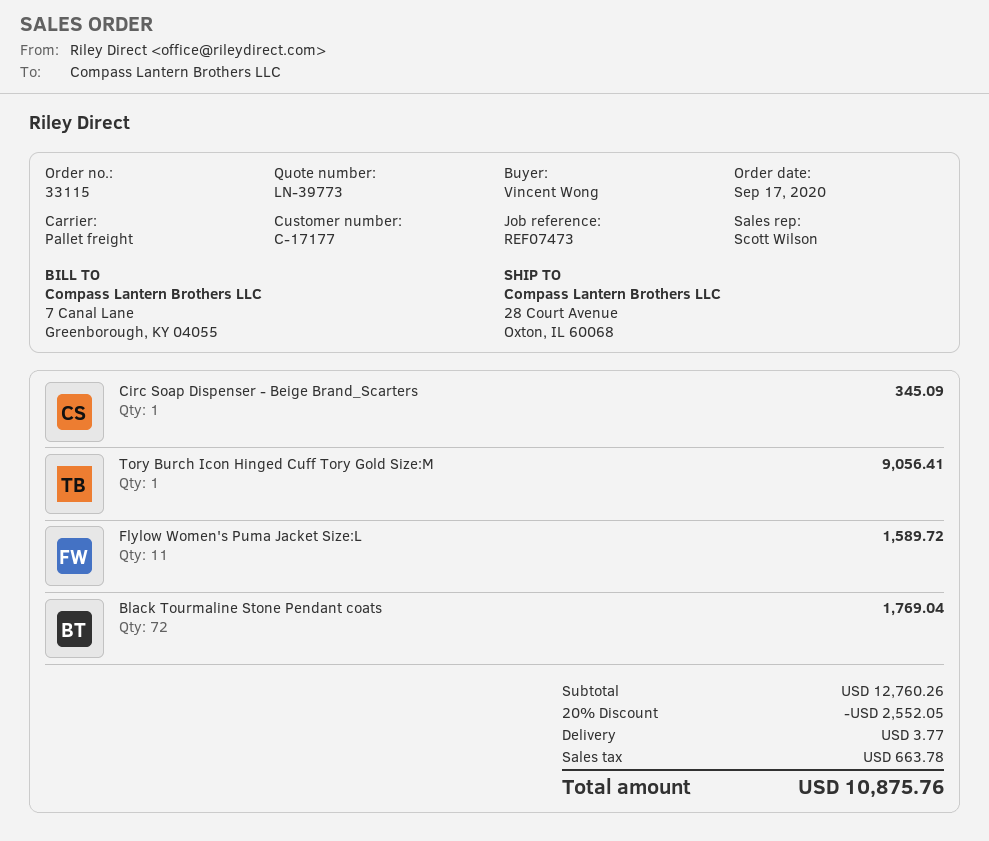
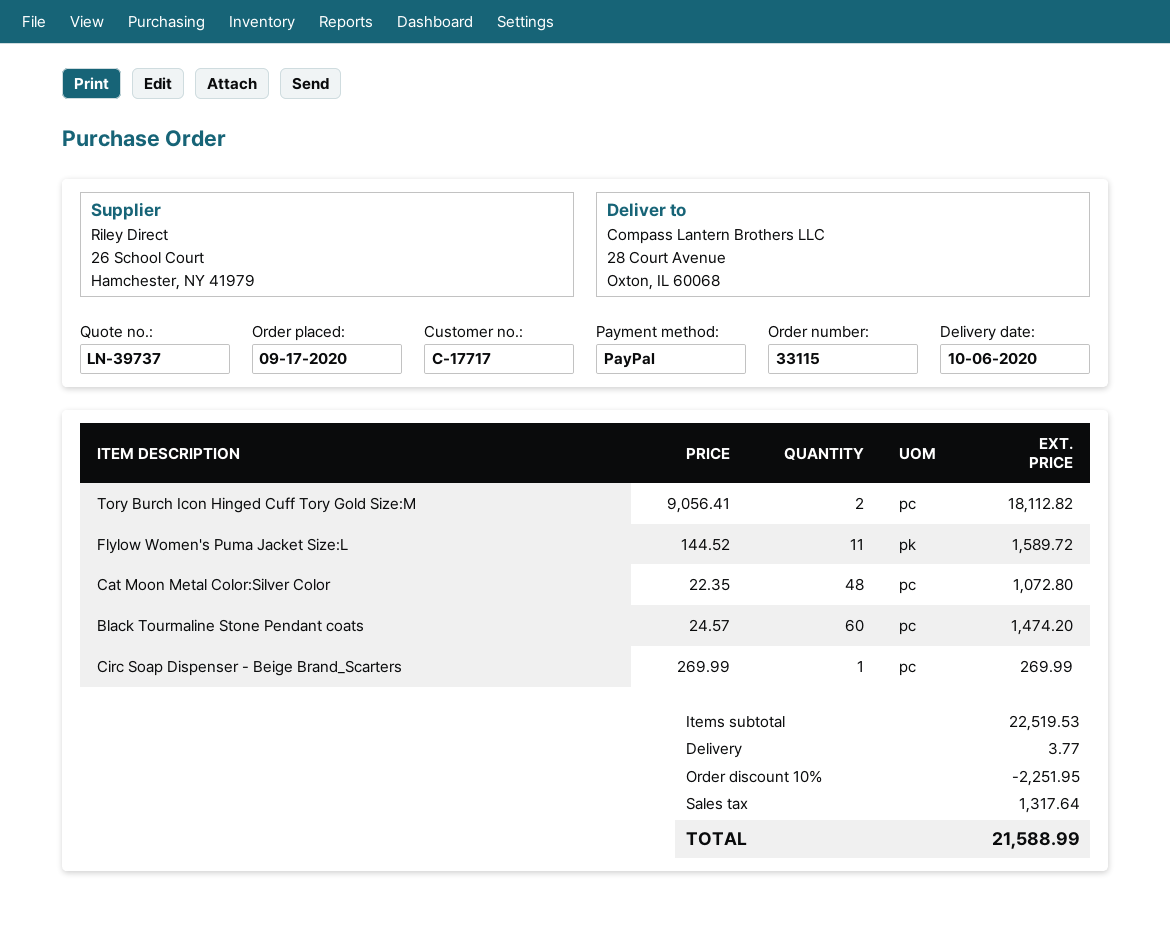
quote number: LN-39773 -> LN-39737
customer number: C-17177 -> C-17717
Circ Soap Dispenser - Beige Brand_Scarters: 1 for 345.09 -> 1 for 269.99
Tory Burch Icon Hinged Cuff Tory Gold Size:M: 1 for 9056.41 -> 2 for 18112.82
Black Tourmaline Stone Pendant coats: 72 for 1769.04 -> 60 for 1474.20
Cat Moon Metal Color:Silver Color: none -> 48 for 1072.80
subtotal: 12760.26 -> 22519.53
discount: 20% = 2552.05 -> 10% = 2251.95
tax: 663.78 -> 1317.64
total: 10875.76 -> 21588.99

